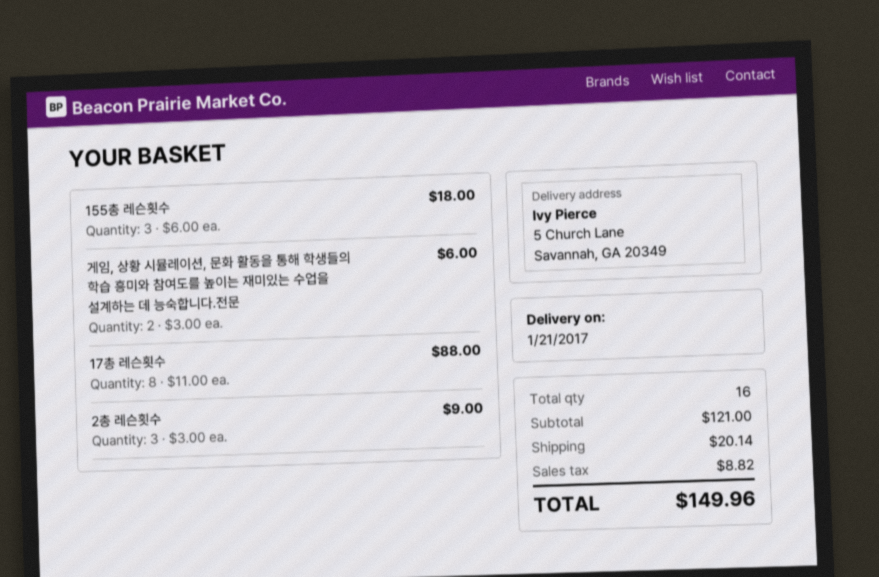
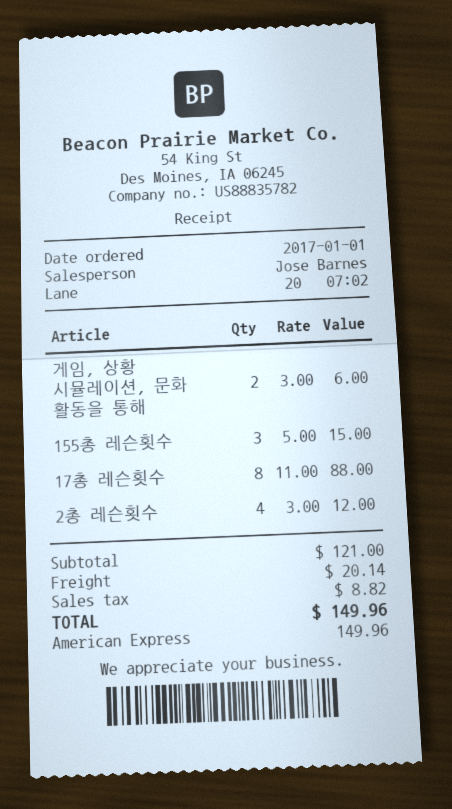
155총 레슨횟수: 3 x 6.00 = 18.00 -> 3 x 5.00 = 15.00
2총 레슨횟수: 3 x 3.00 = 9.00 -> 4 x 3.00 = 12.00

